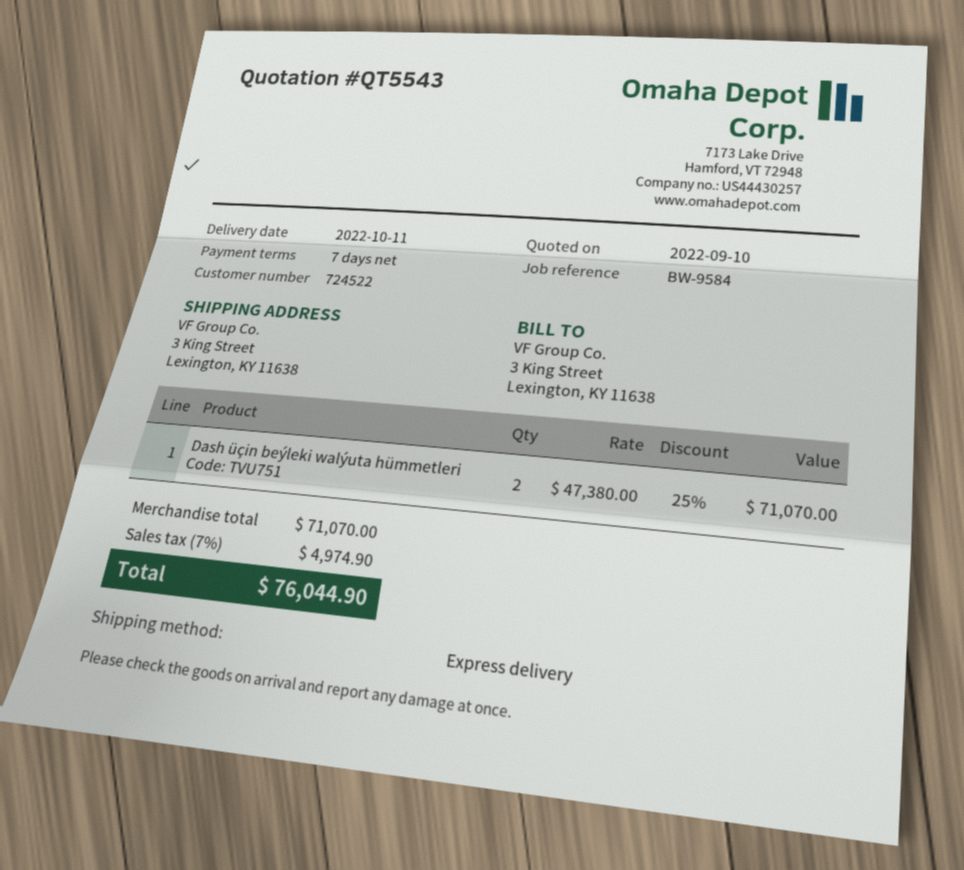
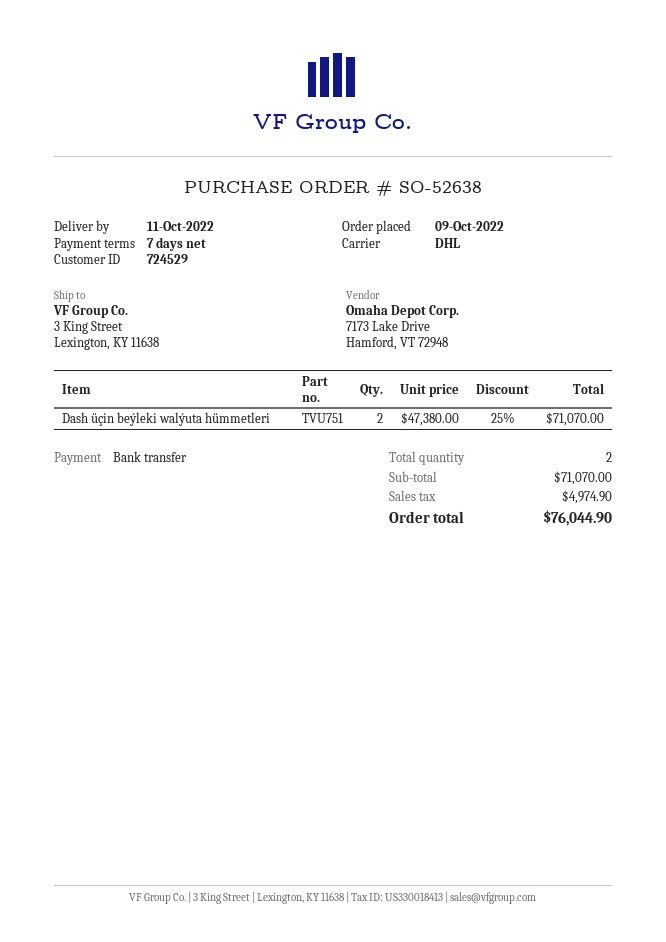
customer number: 724522 -> 724529
shipping method: express -> DHL

